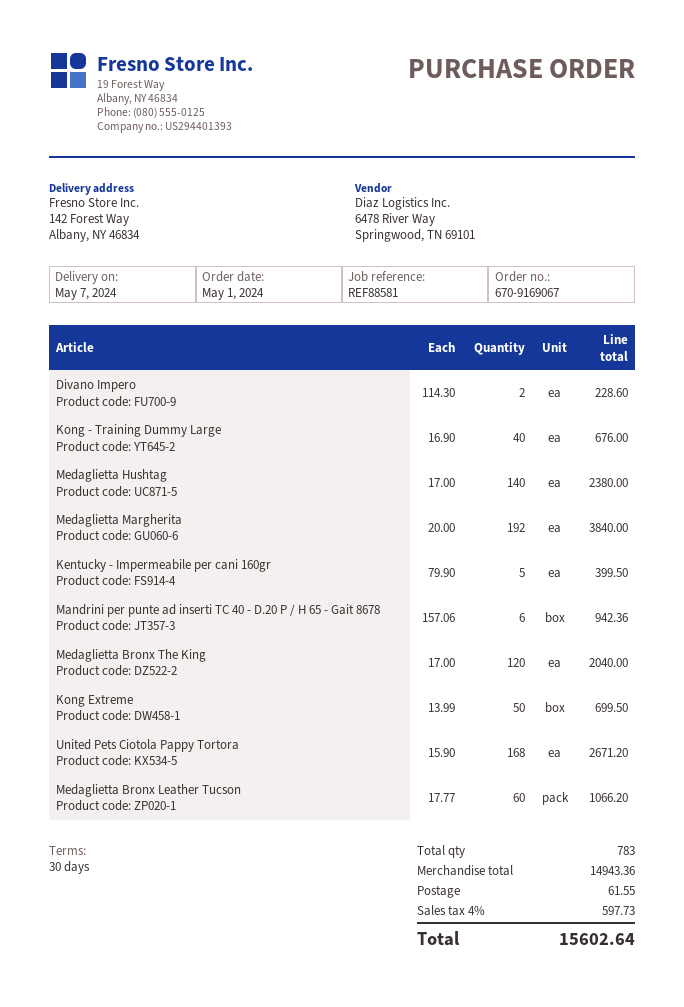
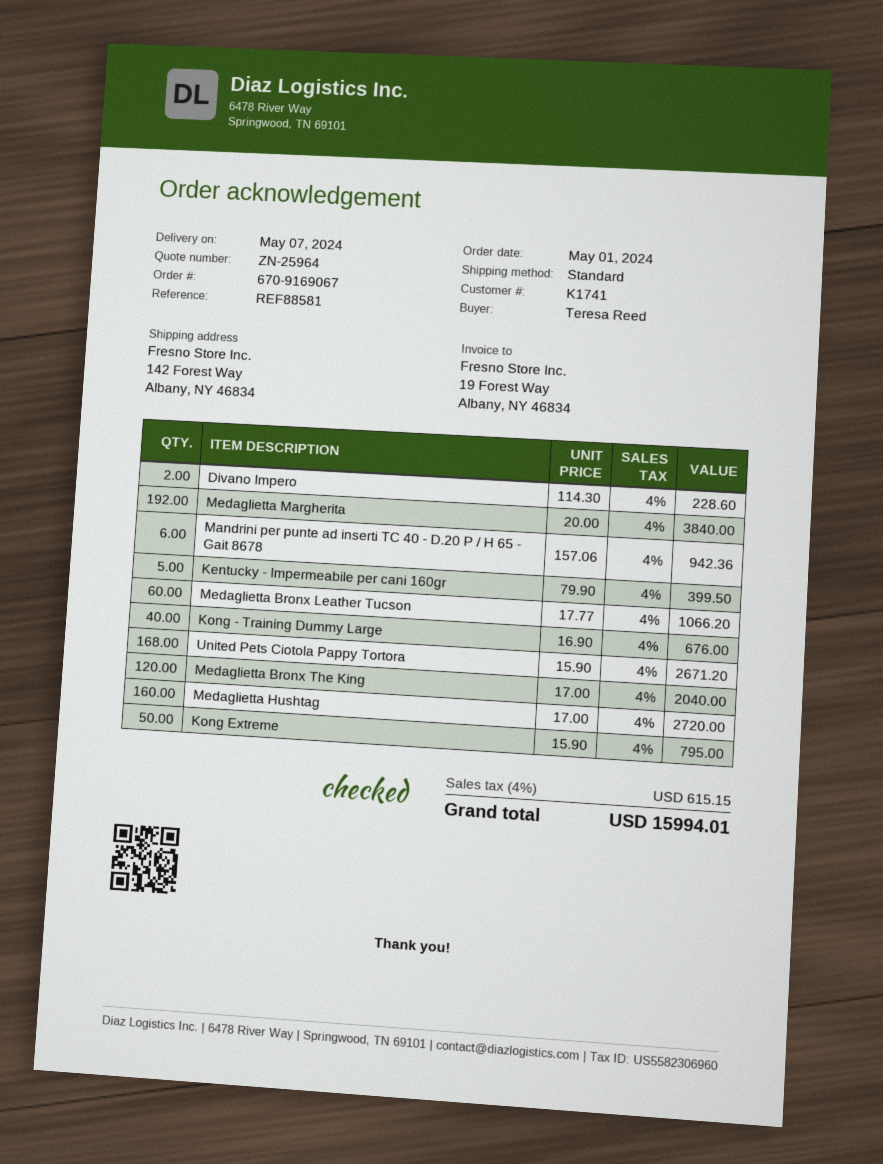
Medaglietta Hushtag: 140 x 17.00 = 2380.00 -> 160 x 17.00 = 2720.00
Kong Extreme: 50 x 13.99 = 699.50 -> 50 x 15.90 = 795.00
shipping: 61.55 -> none
tax: 4% = 597.73 -> 4% = 615.15
total: 15602.64 -> 15994.01

